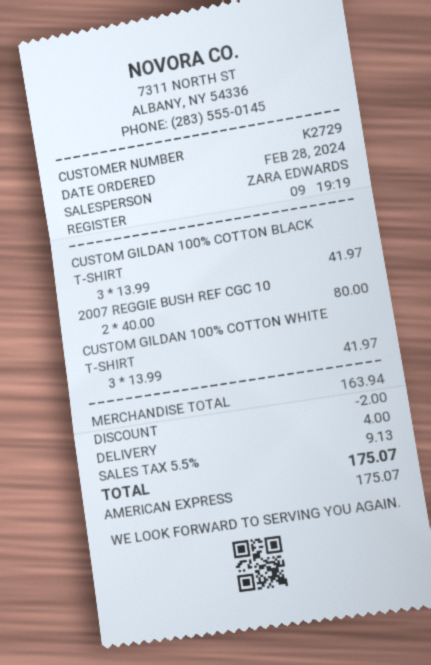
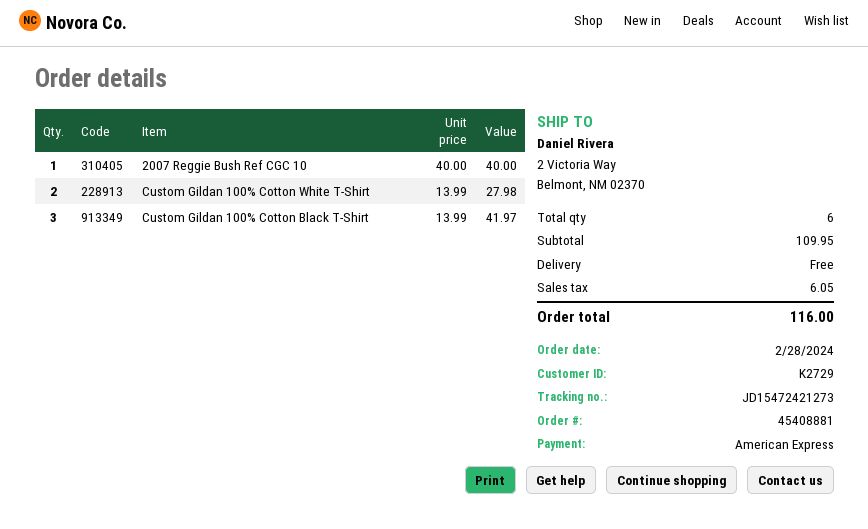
2007 REGGIE BUSH REF CGC 10: 2 x 40.00 = 80.00 -> 1 x 40.00 = 40.00
CUSTOM GILDAN 100% COTTON WHITE T-SHIRT: 3 x 13.99 = 41.97 -> 2 x 13.99 = 27.98
subtotal: 163.94 -> 109.95
discount: 2.00 -> none
shipping: 4.00 -> 0.00
tax: 9.13 -> 6.05
total: 175.07 -> 116.00

